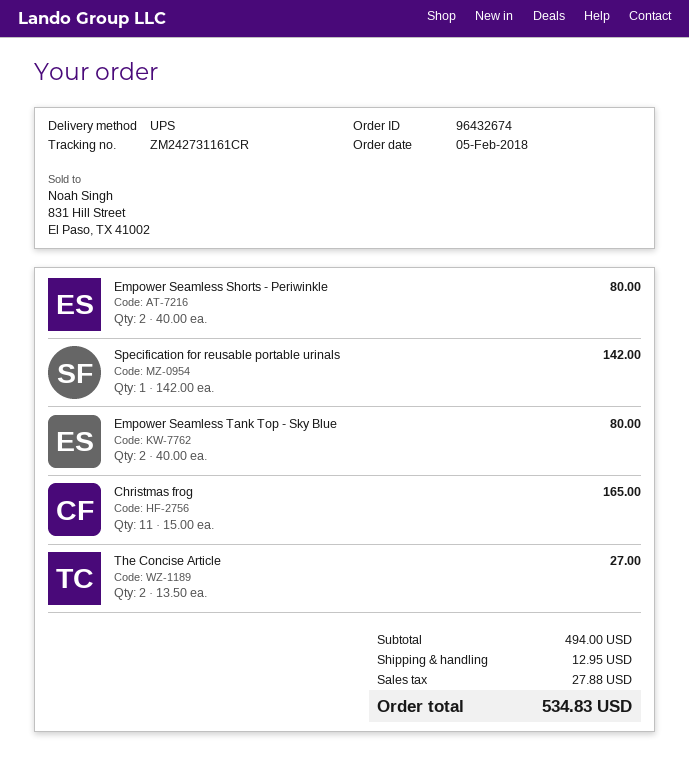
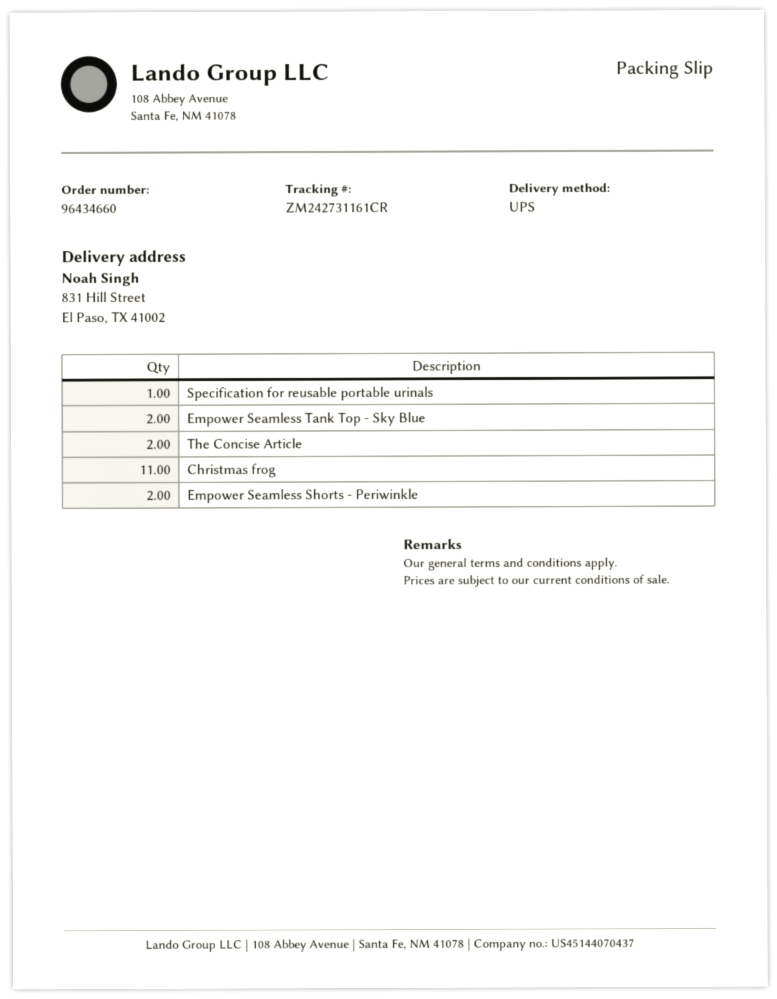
order number: 96432674 -> 96434660

